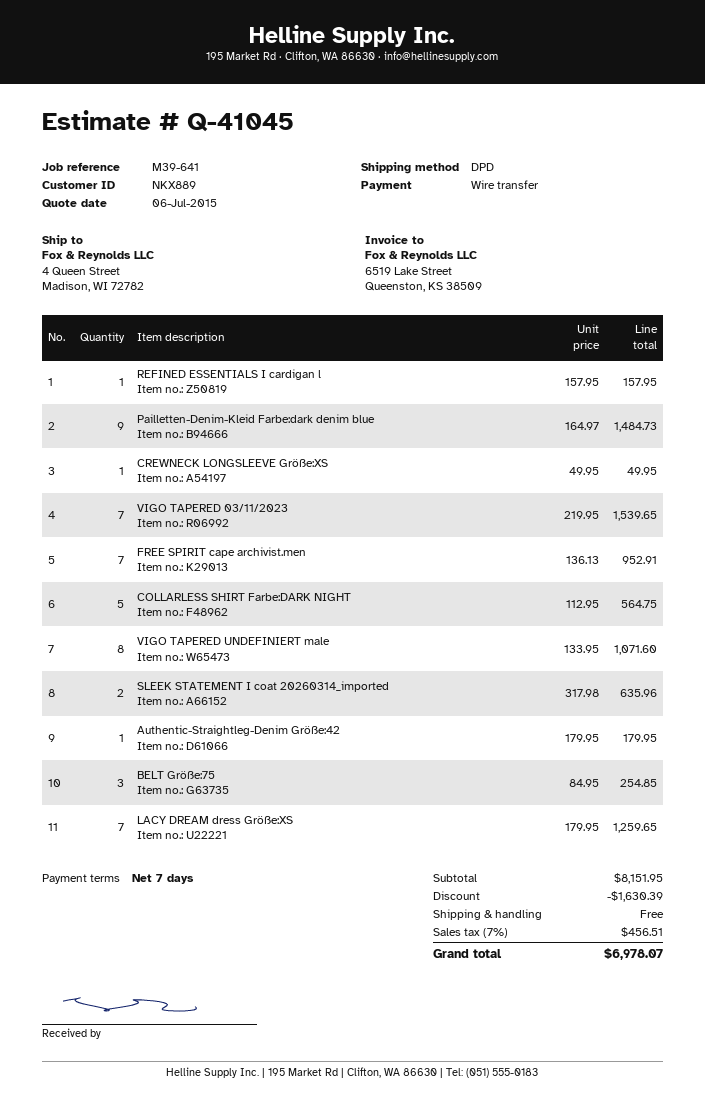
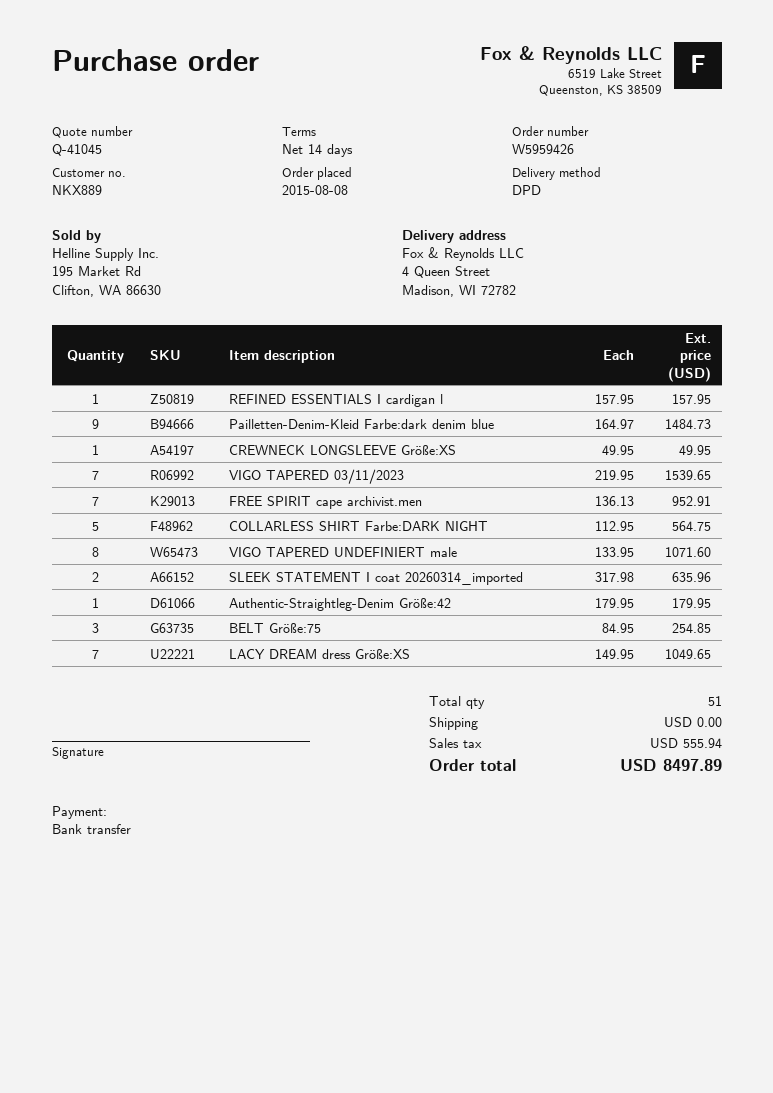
payment terms: 7 days -> 14 days
LACY DREAM dress Größe:XS: 7 x 179.95 = 1259.65 -> 7 x 149.95 = 1049.65
discount: 1630.39 -> none
tax: 456.51 -> 555.94
total: 6978.07 -> 8497.89

